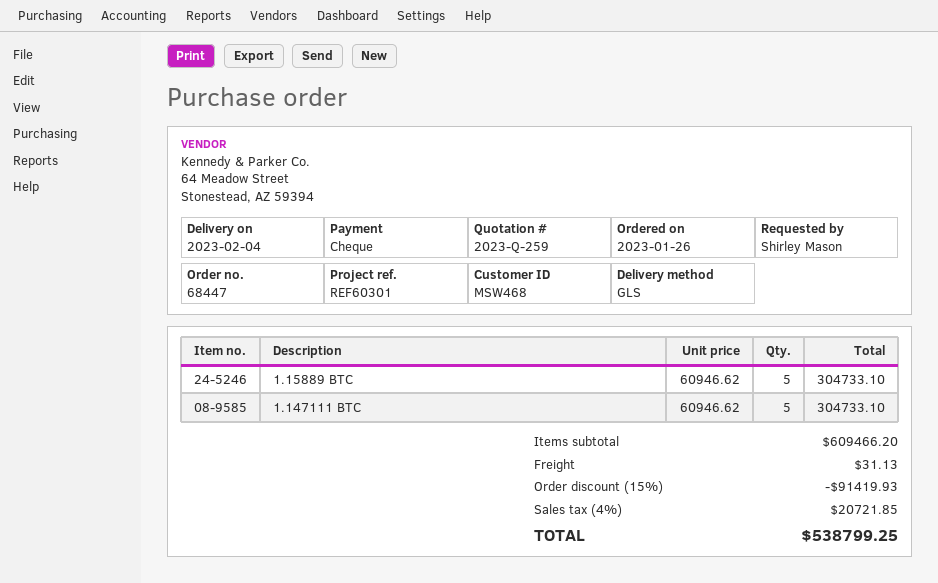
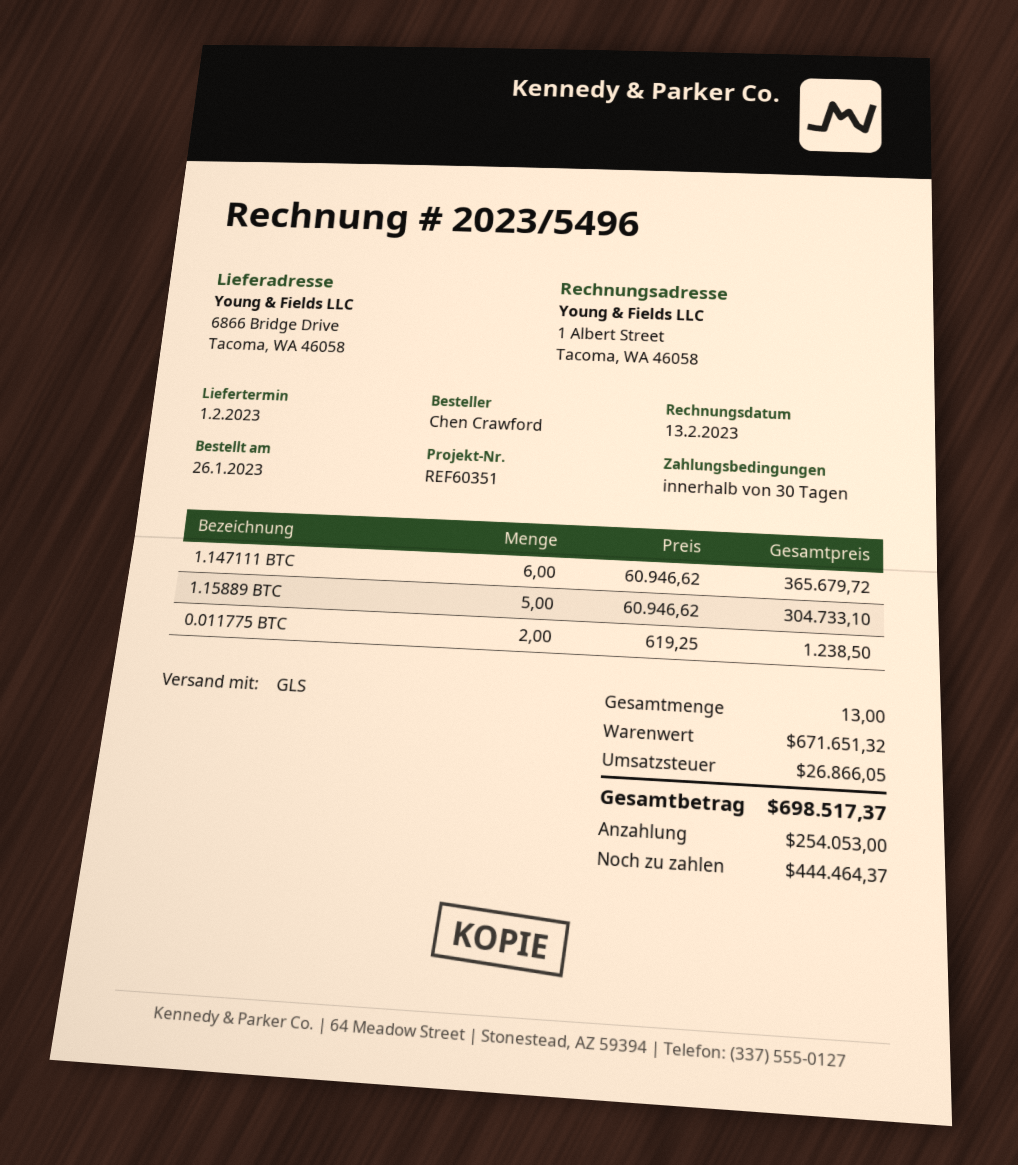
delivery date: 2023-02-04 -> 2023-02-01
reference: REF60301 -> REF60351
ordered by: Shirley Mason -> Chen Crawford
1.147111 BTC: 5 x 60946.62 = 304733.10 -> 6 x 60946.62 = 365679.72
0.011775 BTC: none -> 2 x 619.25 = 1238.50
subtotal: 609466.20 -> 671651.32
discount: 15% = 91419.93 -> none
shipping: 31.13 -> none
tax: 20721.85 -> 26866.05
total: 538799.25 -> 698517.37

